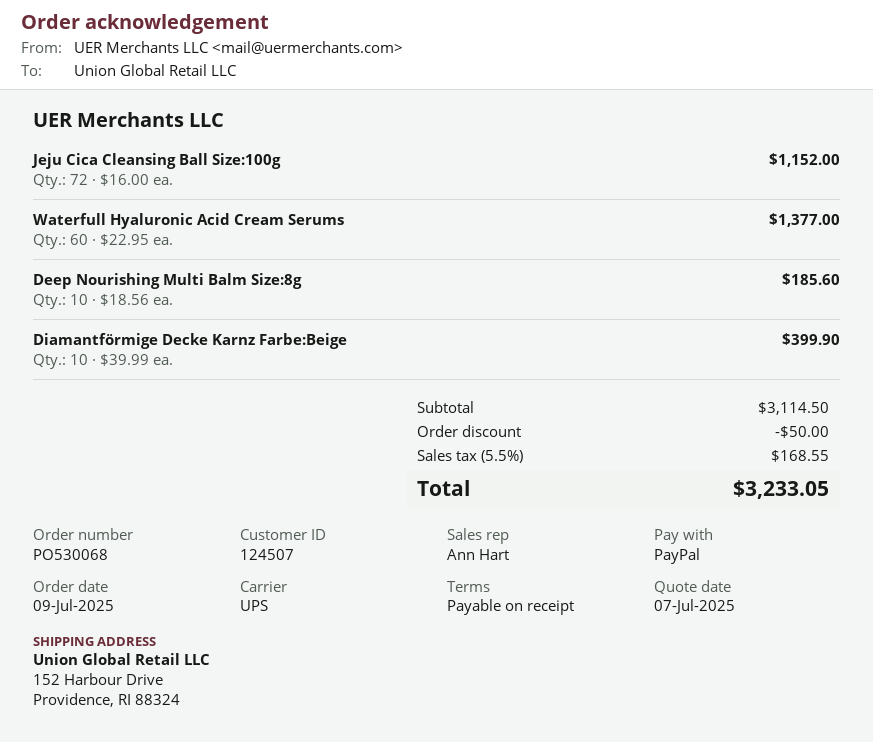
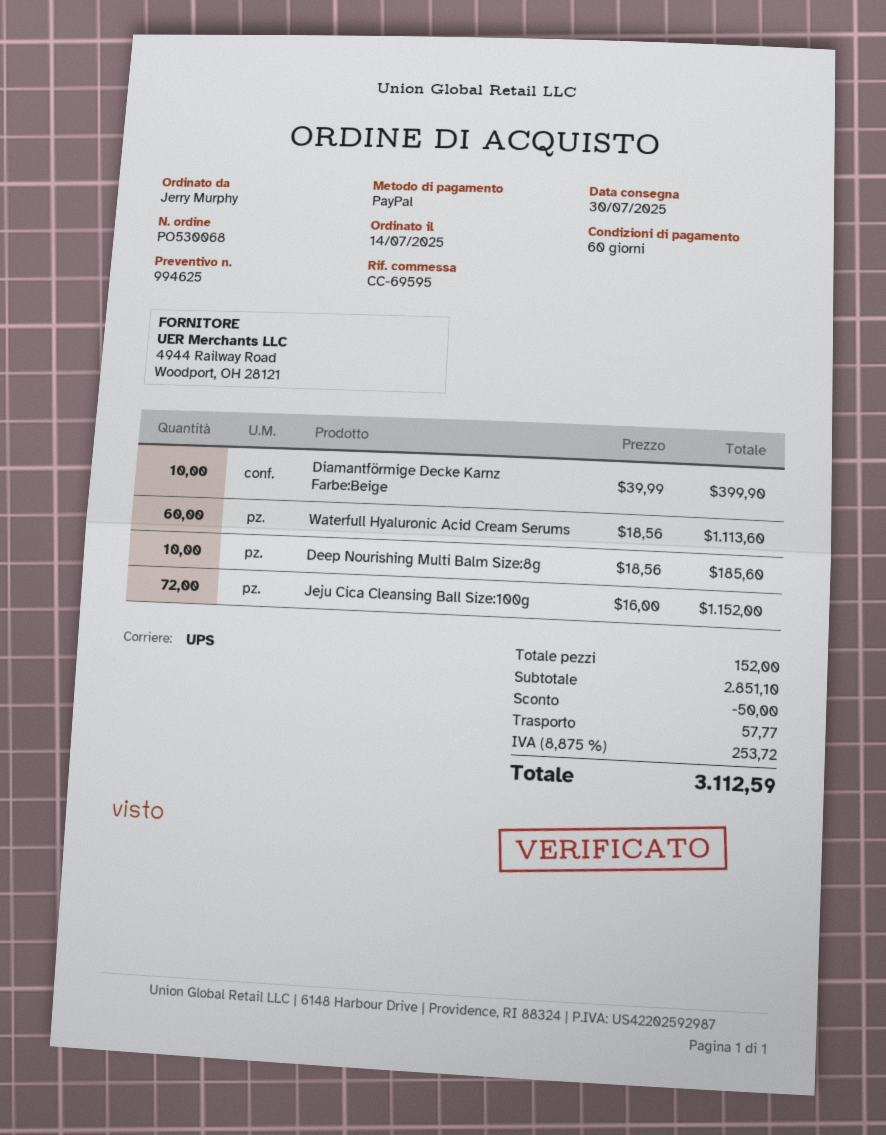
order date: 2025-07-09 -> 2025-07-14
payment terms: on receipt -> 60 days
Waterfull Hyaluronic Acid Cream Serums: 60 x 22.95 = 1377.00 -> 60 x 18.56 = 1113.60
subtotal: 3114.50 -> 2851.10
shipping: none -> 57.77
tax: 5.5% = 168.55 -> 8.875% = 253.72
total: 3233.05 -> 3112.59

